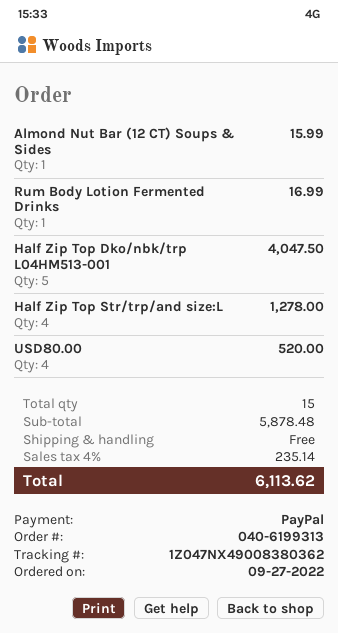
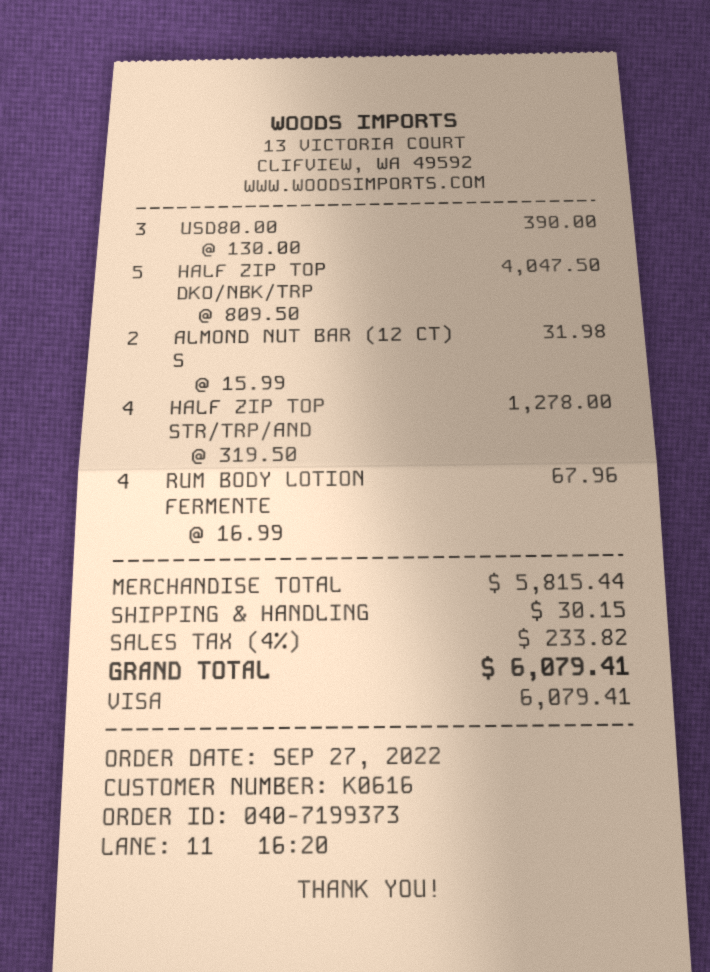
order number: 040-6199313 -> 040-7199373
payment method: PayPal -> Visa
Almond Nut Bar (12 CT) Soups & Sides: 1 for 15.99 -> 2 for 31.98
Rum Body Lotion Fermented Drinks: 1 for 16.99 -> 4 for 67.96
USD80.00: 4 for 520.00 -> 3 for 390.00
subtotal: 5878.48 -> 5815.44
shipping: 0.00 -> 30.15
tax: 4% = 235.14 -> 4% = 233.82
total: 6113.62 -> 6079.41

